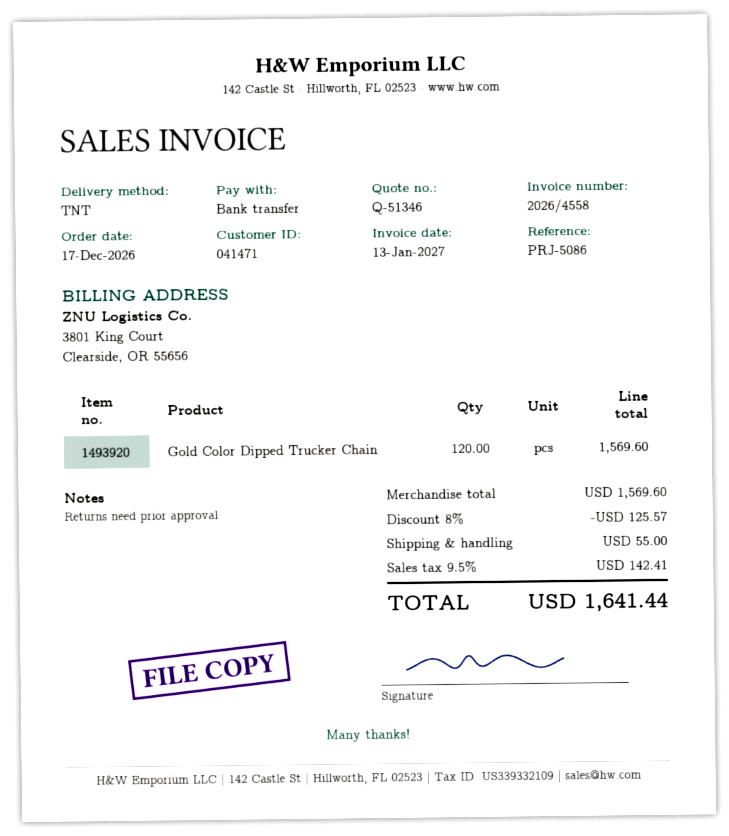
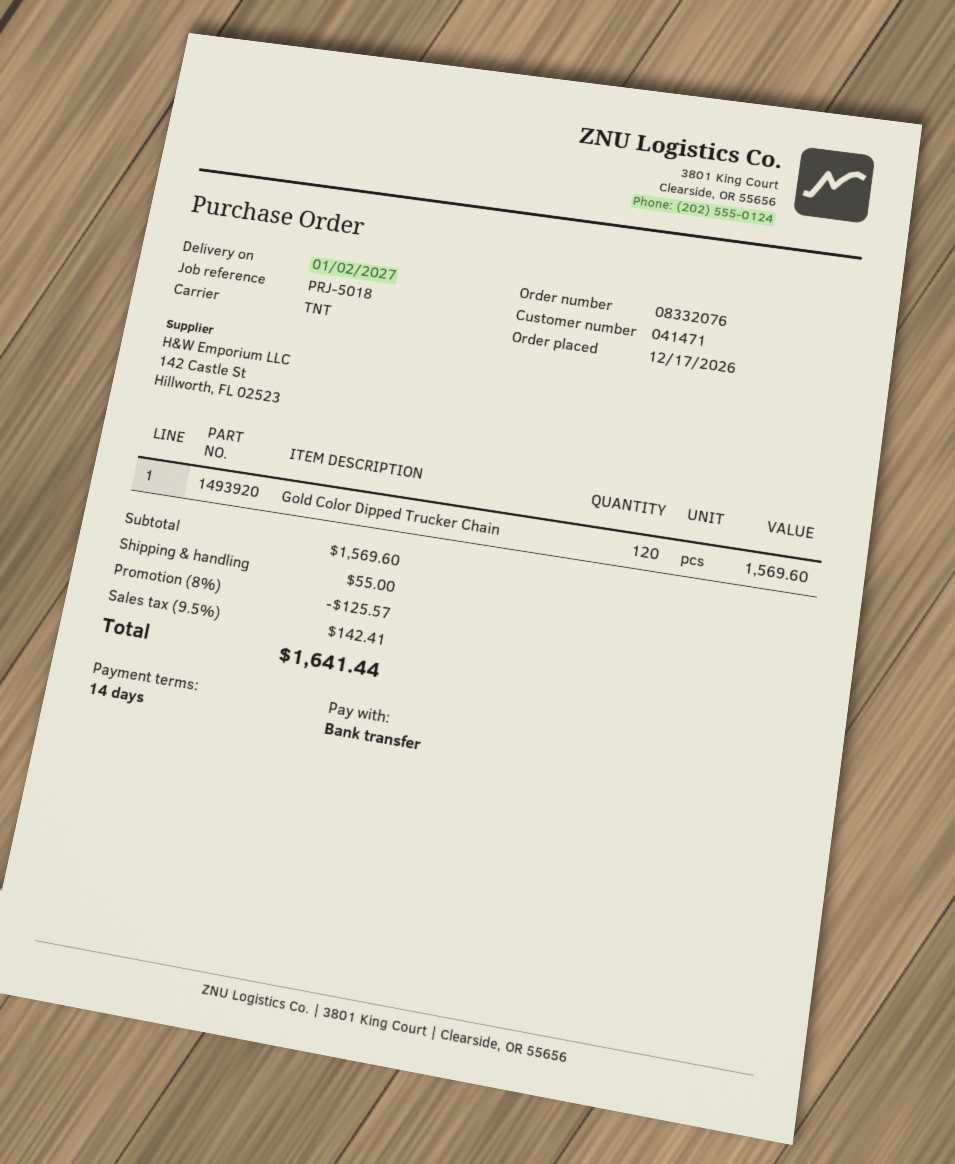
reference: PRJ-5086 -> PRJ-5018

